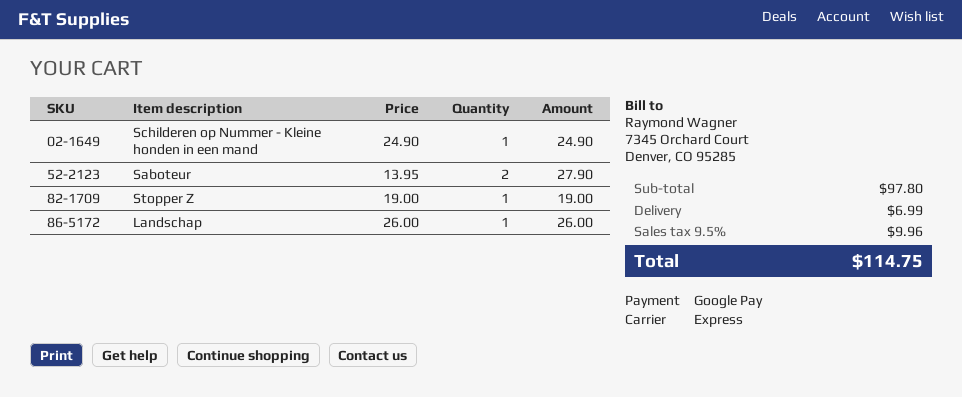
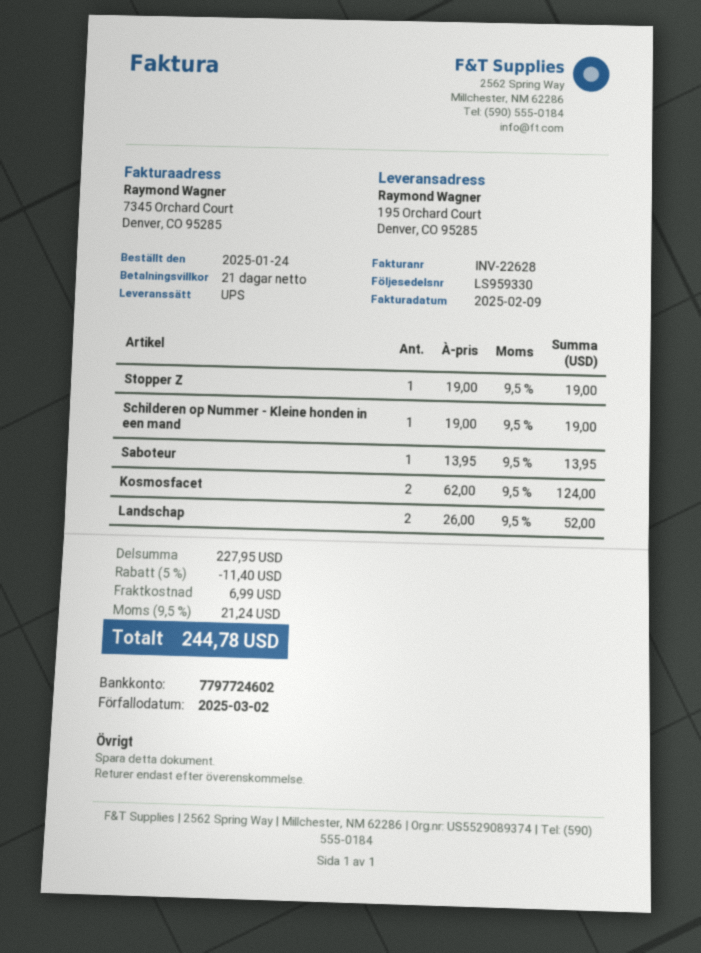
shipping method: express -> UPS
Schilderen op Nummer - Kleine honden in een mand: 1 x 24.90 = 24.90 -> 1 x 19.00 = 19.00
Saboteur: 2 x 13.95 = 27.90 -> 1 x 13.95 = 13.95
Landschap: 1 x 26.00 = 26.00 -> 2 x 26.00 = 52.00
Kosmosfacet: none -> 2 x 62.00 = 124.00
subtotal: 97.80 -> 227.95
discount: none -> 5% = 11.40
tax: 9.5% = 9.96 -> 9.5% = 21.24
total: 114.75 -> 244.78

